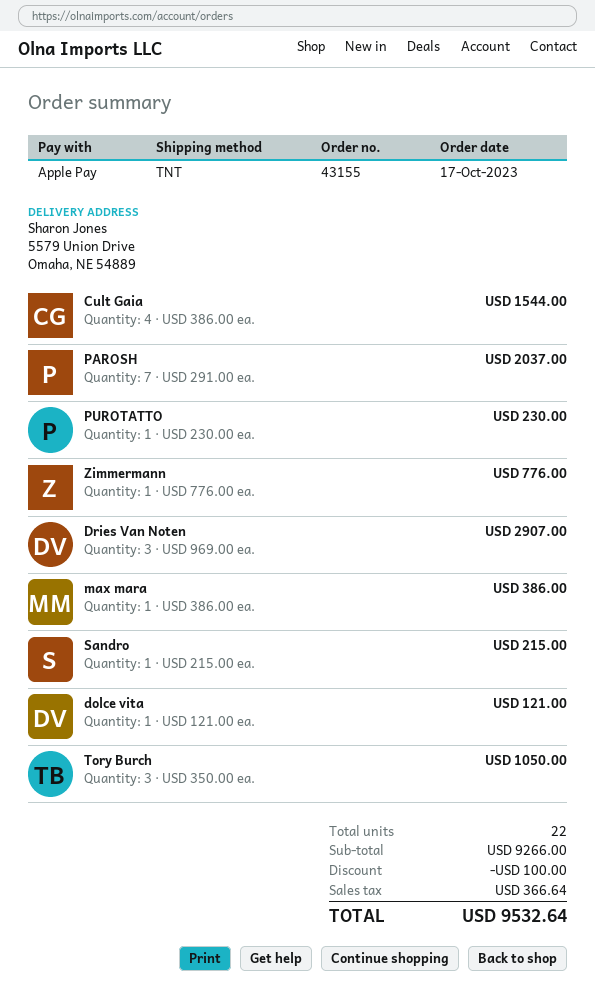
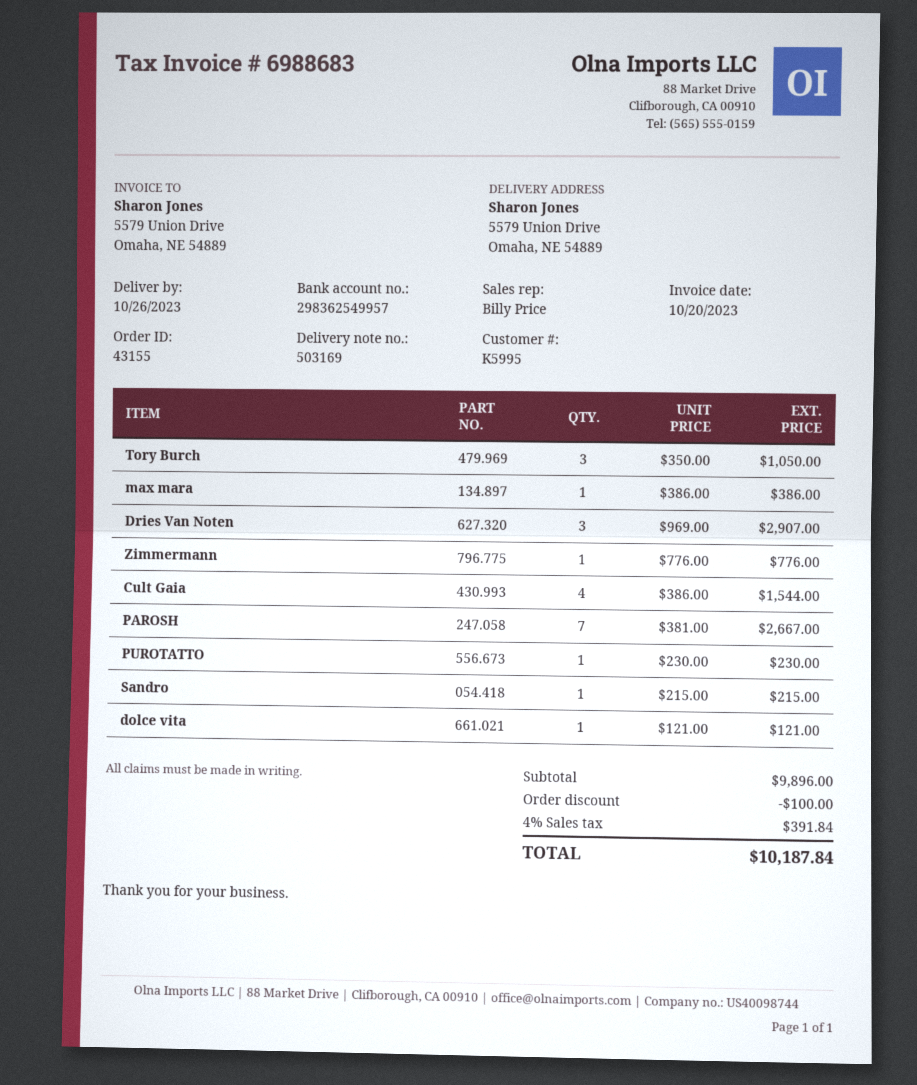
PAROSH: 7 x 291.00 = 2037.00 -> 7 x 381.00 = 2667.00
subtotal: 9266.00 -> 9896.00
tax: 366.64 -> 391.84
total: 9532.64 -> 10187.84

